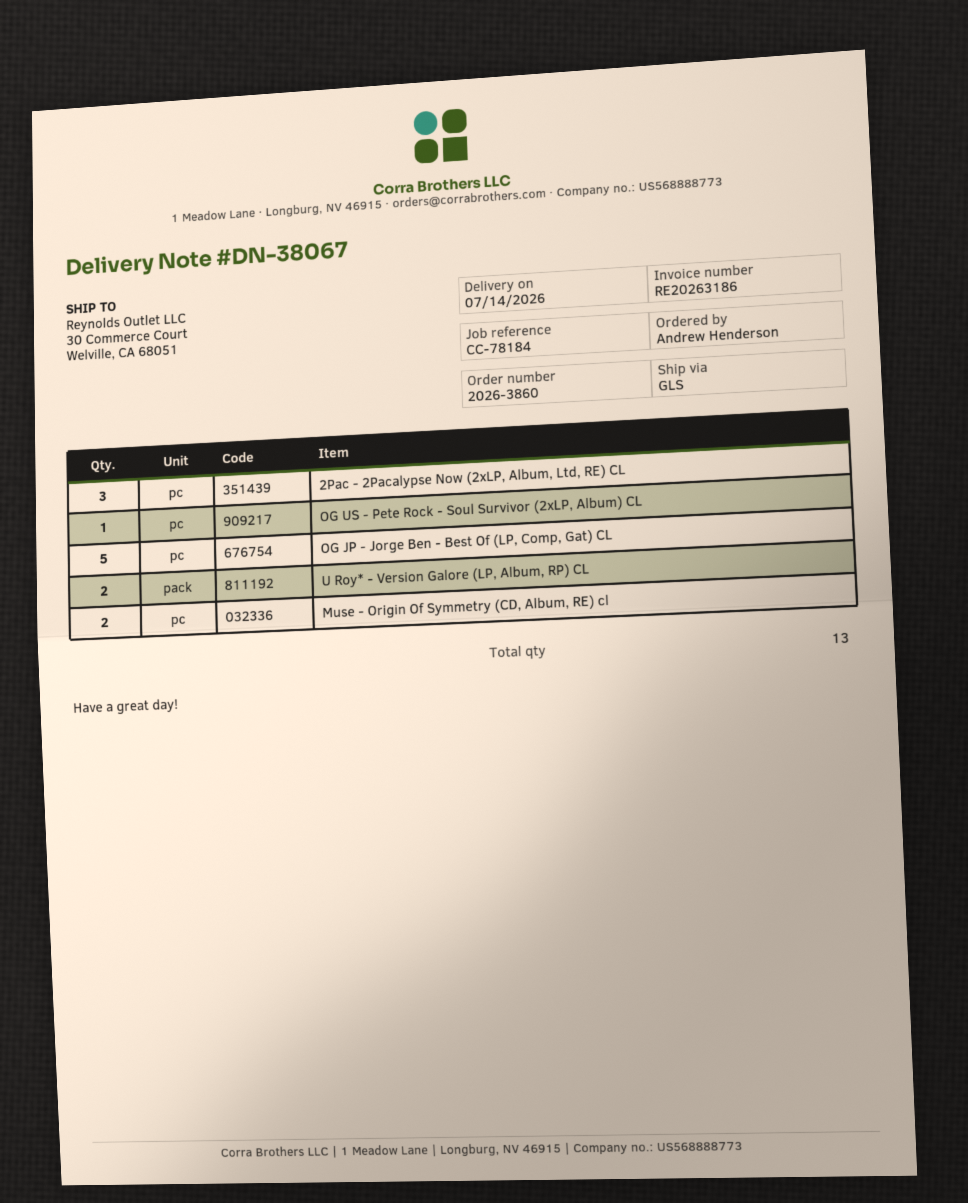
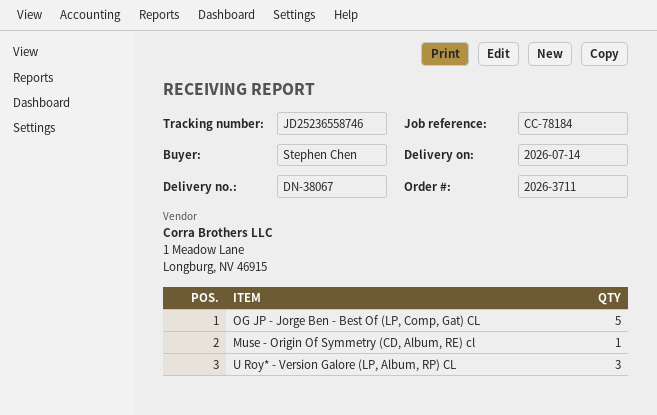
order number: 2026-3860 -> 2026-3711
ordered by: Andrew Henderson -> Stephen Chen
2Pac - 2Pacalypse Now (2xLP, Album, Ltd, RE) CL: 3 -> none
OG US - Pete Rock - Soul Survivor (2xLP, Album) CL: 1 -> none
U Roy* - Version Galore (LP, Album, RP) CL: 2 -> 3
Muse - Origin Of Symmetry (CD, Album, RE) cl: 2 -> 1

